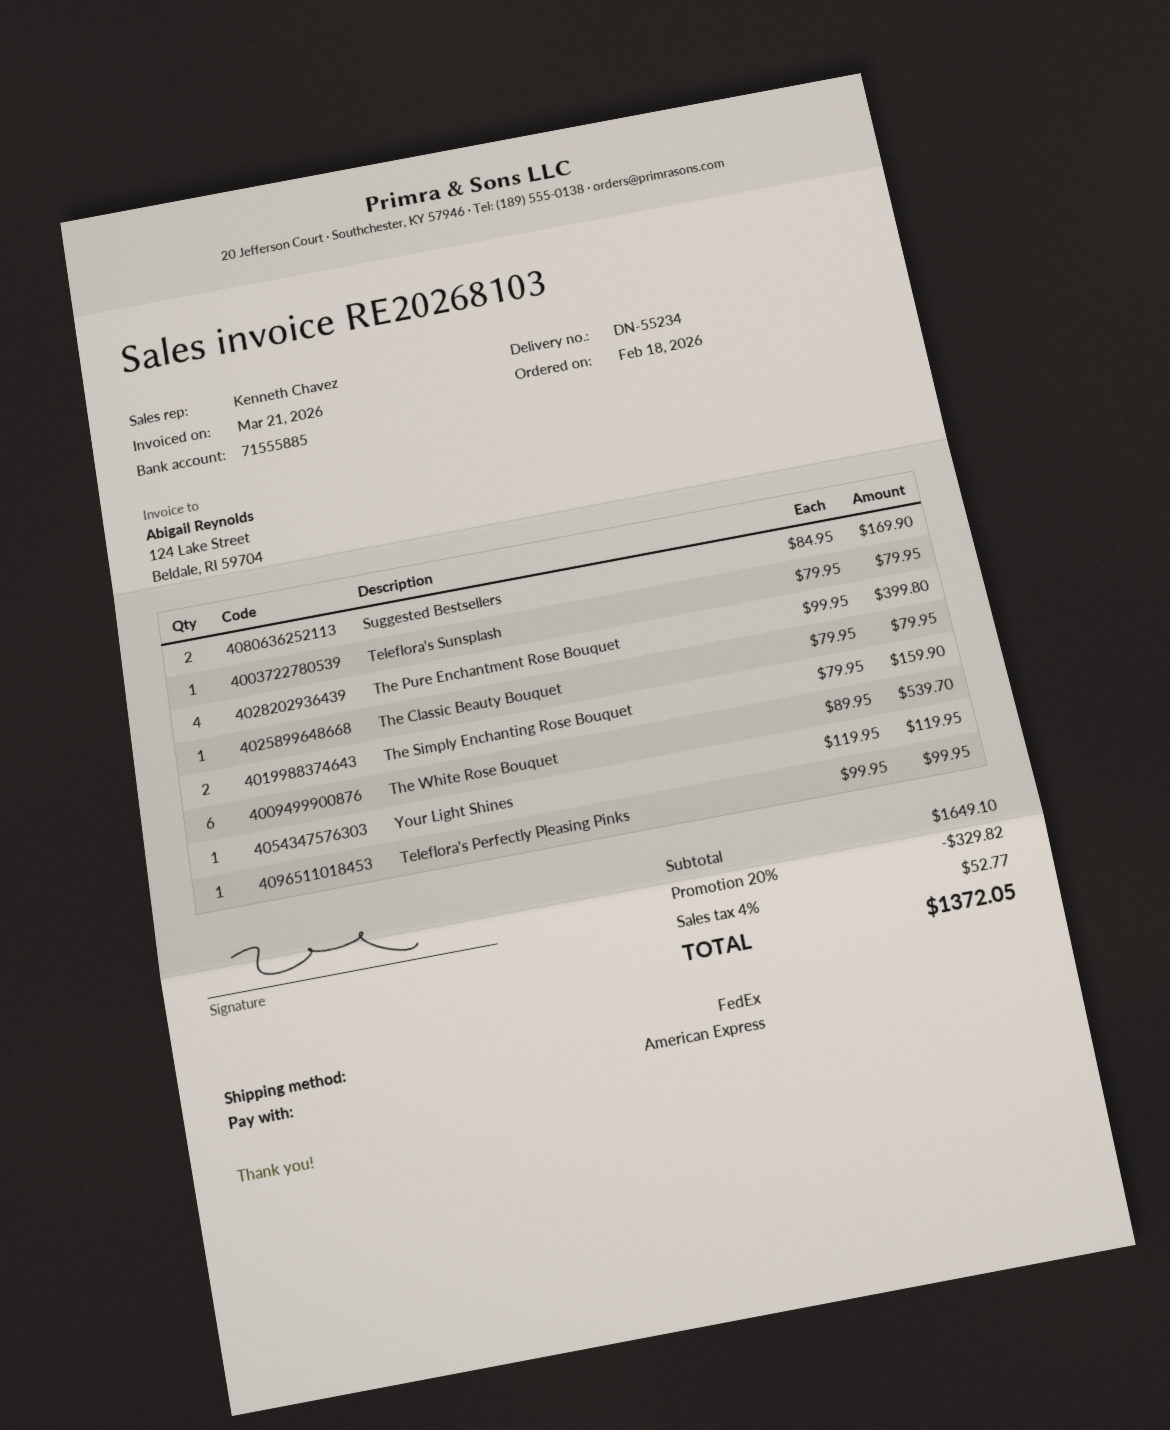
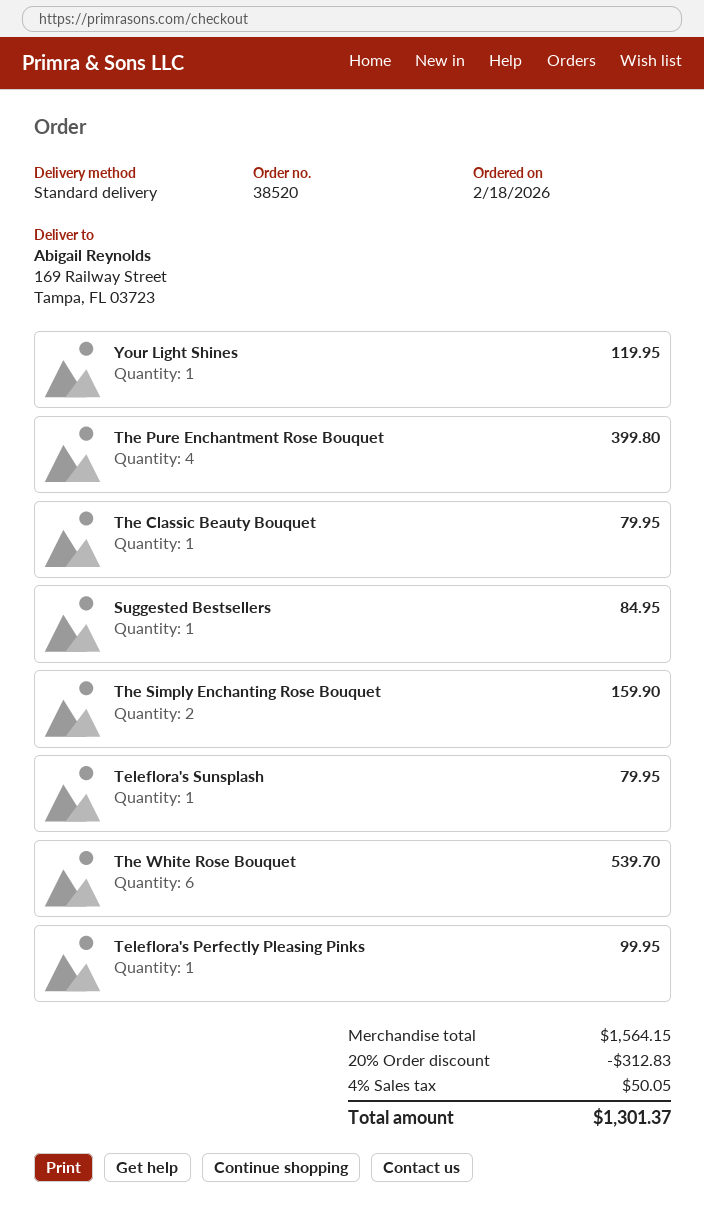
shipping method: FedEx -> standard
Suggested Bestsellers: 2 for 169.90 -> 1 for 84.95
subtotal: 1649.10 -> 1564.15
discount: 20% = 329.82 -> 20% = 312.83
tax: 4% = 52.77 -> 4% = 50.05
total: 1372.05 -> 1301.37

